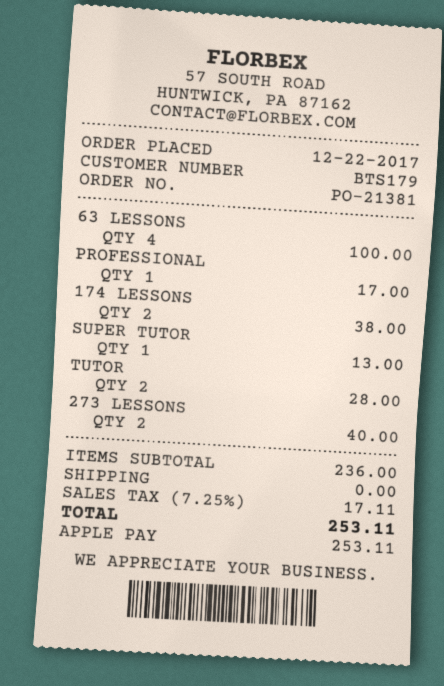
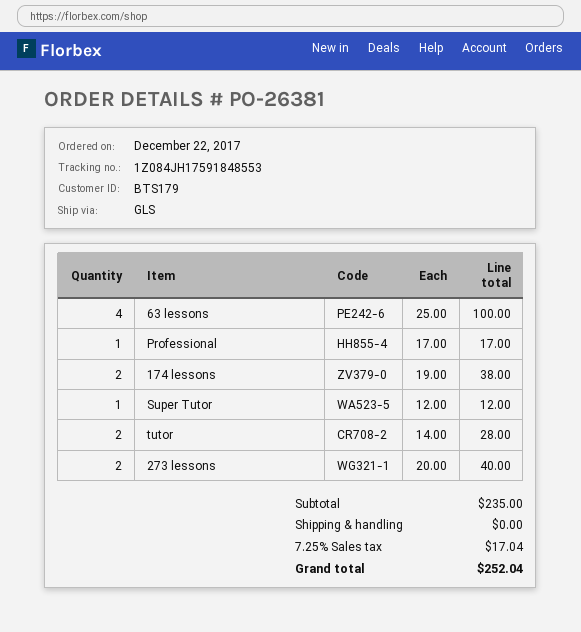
order number: PO-21381 -> PO-26381
SUPER TUTOR: 1 for 13.00 -> 1 for 12.00
subtotal: 236.00 -> 235.00
tax: 7.25% = 17.11 -> 7.25% = 17.04
total: 253.11 -> 252.04

